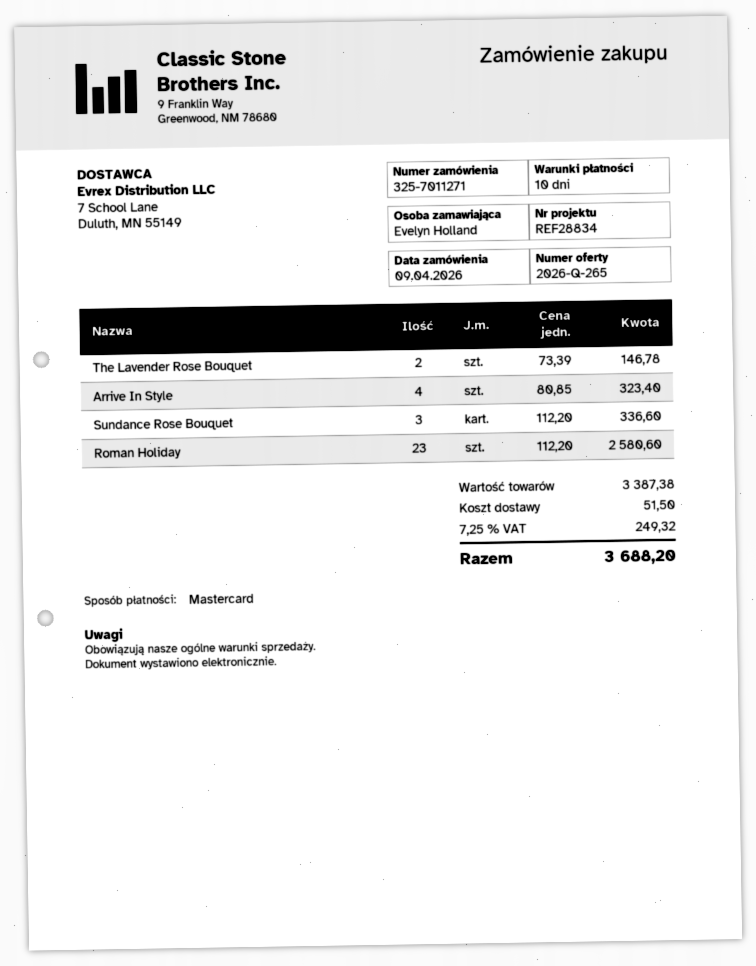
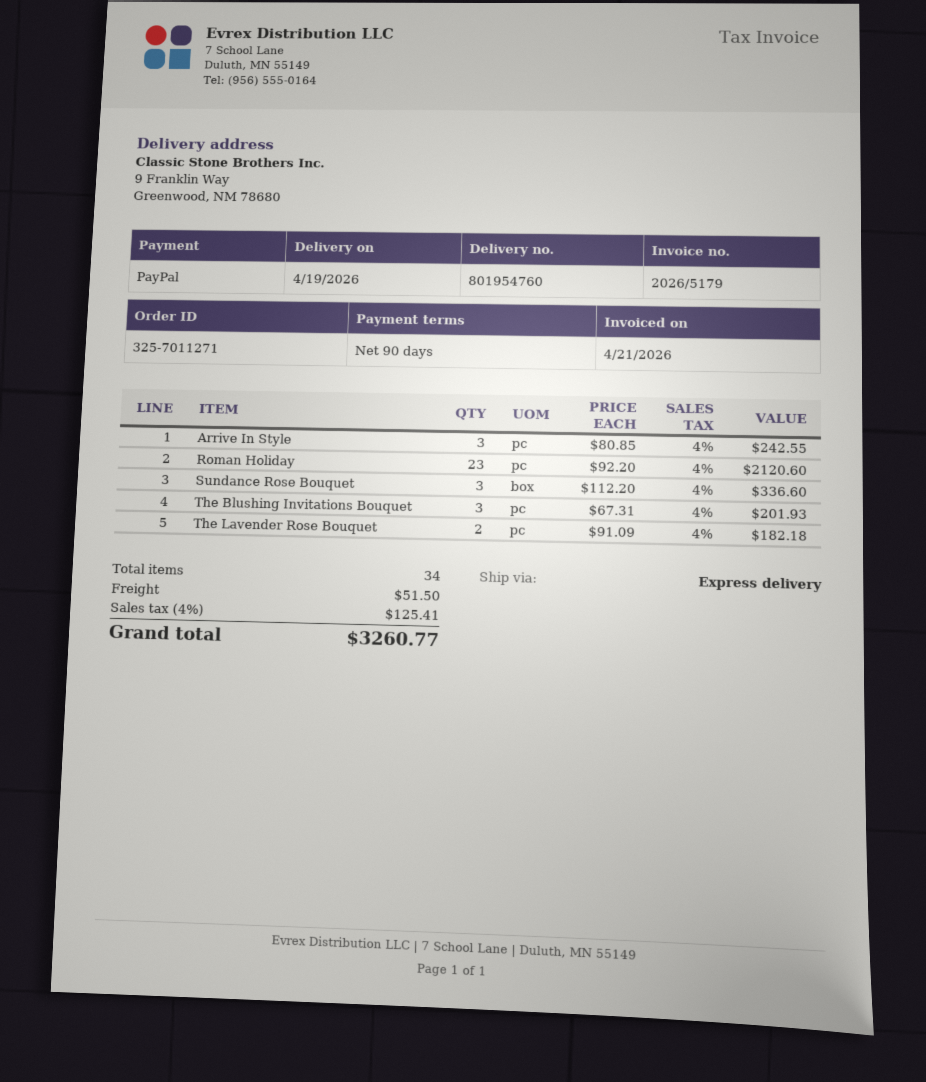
payment terms: 10 days -> 90 days
payment method: Mastercard -> PayPal
The Lavender Rose Bouquet: 2 x 73.39 = 146.78 -> 2 x 91.09 = 182.18
Arrive In Style: 4 x 80.85 = 323.40 -> 3 x 80.85 = 242.55
Roman Holiday: 23 x 112.20 = 2580.60 -> 23 x 92.20 = 2120.60
The Blushing Invitations Bouquet: none -> 3 x 67.31 = 201.93
tax: 7.25% = 249.32 -> 4% = 125.41
total: 3688.20 -> 3260.77

